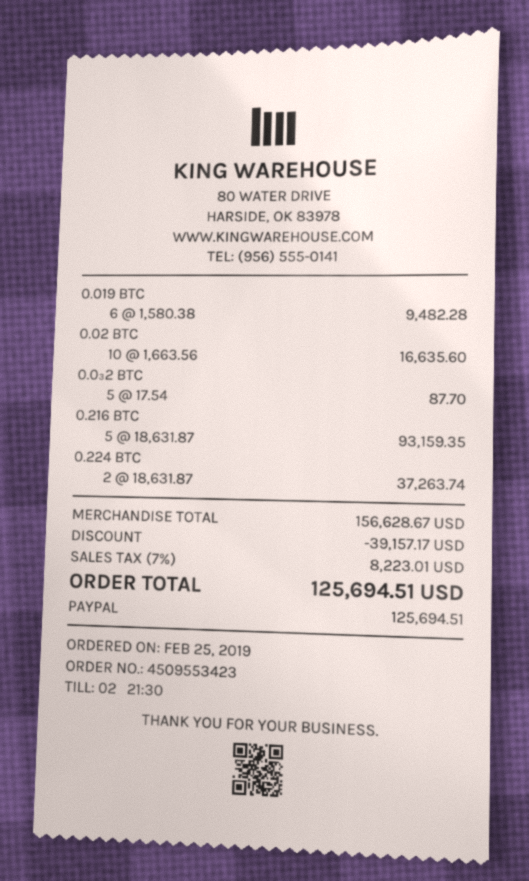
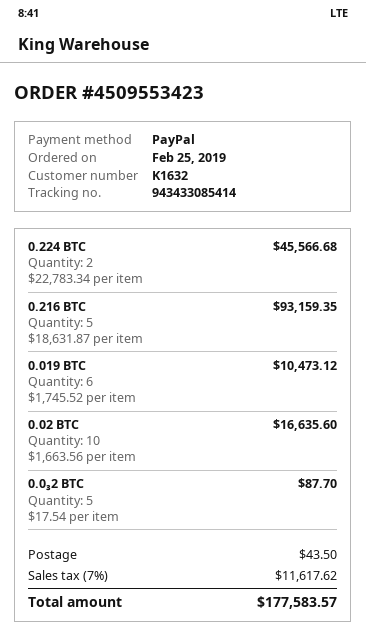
0.019 BTC: 6 x 1580.38 = 9482.28 -> 6 x 1745.52 = 10473.12
0.224 BTC: 2 x 18631.87 = 37263.74 -> 2 x 22783.34 = 45566.68
discount: 39157.17 -> none
shipping: none -> 43.50
tax: 7% = 8223.01 -> 7% = 11617.62
total: 125694.51 -> 177583.57

